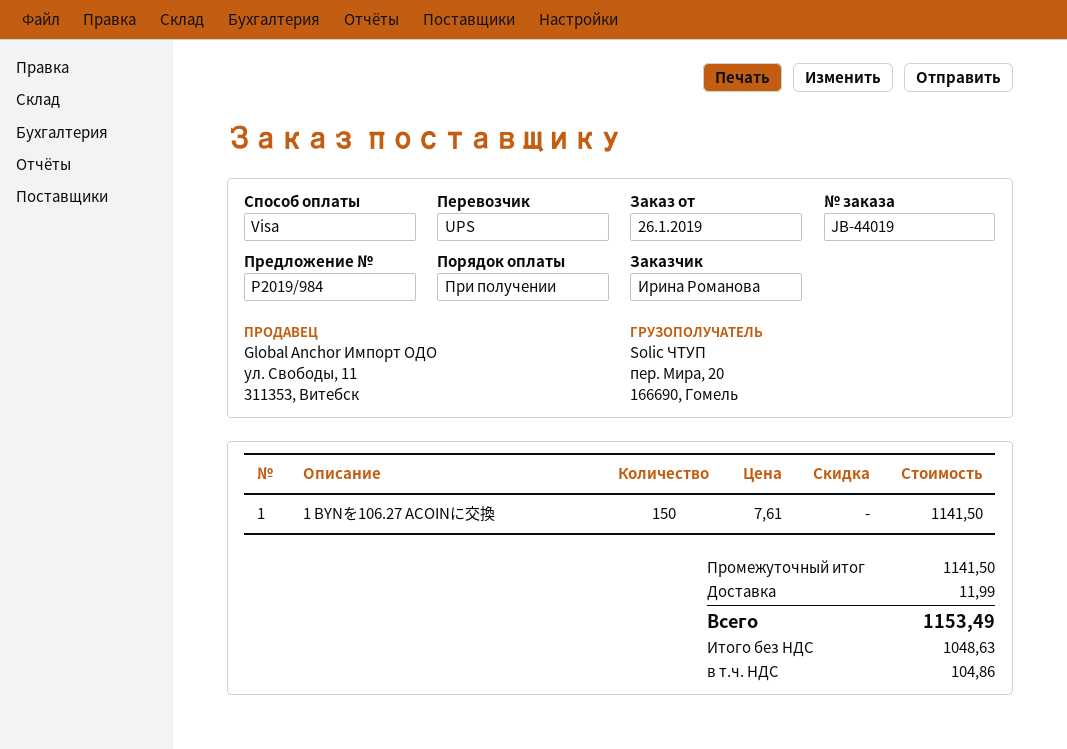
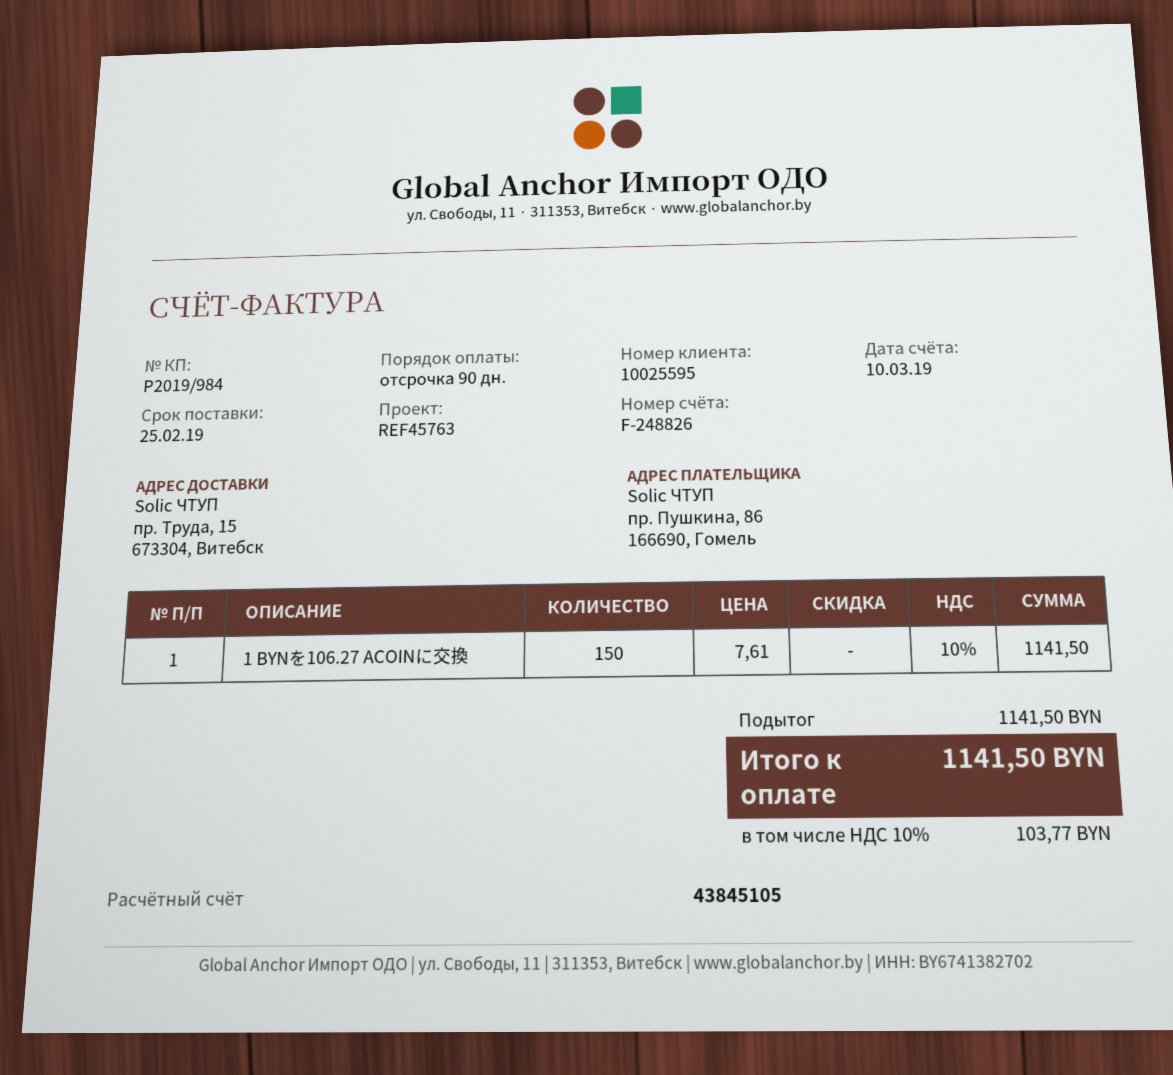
payment terms: on receipt -> 90 days
ship to: пер. Мира, 20, 166690, Гомель -> пр. Труда, 15, 673304, Витебск
shipping: 11.99 -> none
tax: 104.86 -> 103.77
total: 1153.49 -> 1141.50

